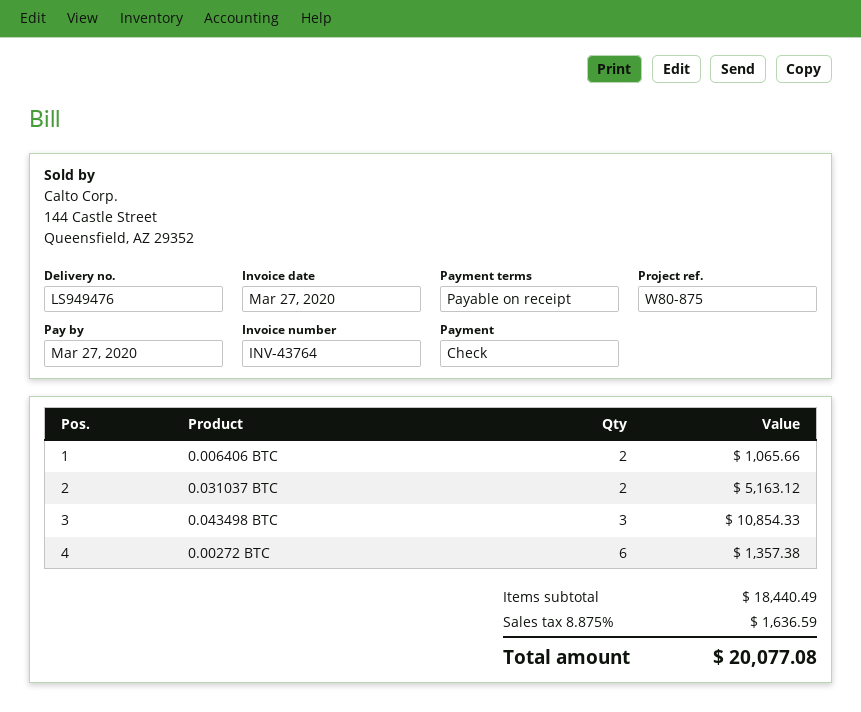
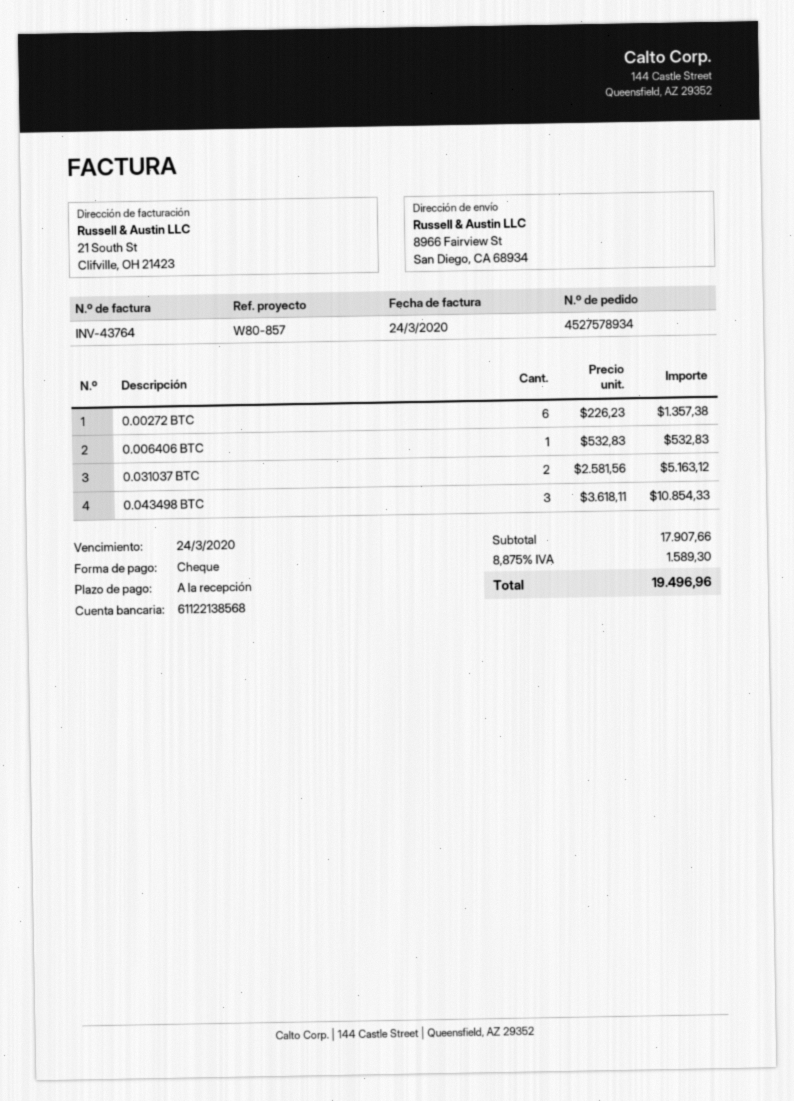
invoice date: 2020-03-27 -> 2020-03-24
due date: 2020-03-27 -> 2020-03-24
reference: W80-875 -> W80-857
0.006406 BTC: 2 for 1065.66 -> 1 for 532.83
subtotal: 18440.49 -> 17907.66
tax: 8.875% = 1636.59 -> 8.875% = 1589.30
total: 20077.08 -> 19496.96

